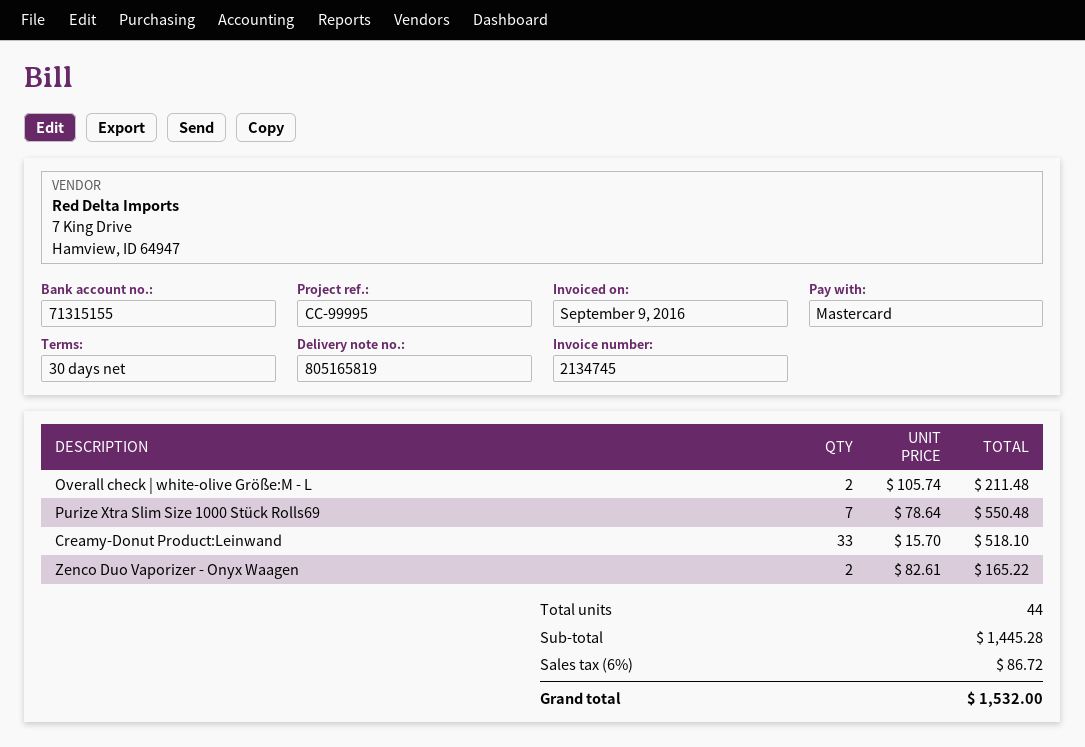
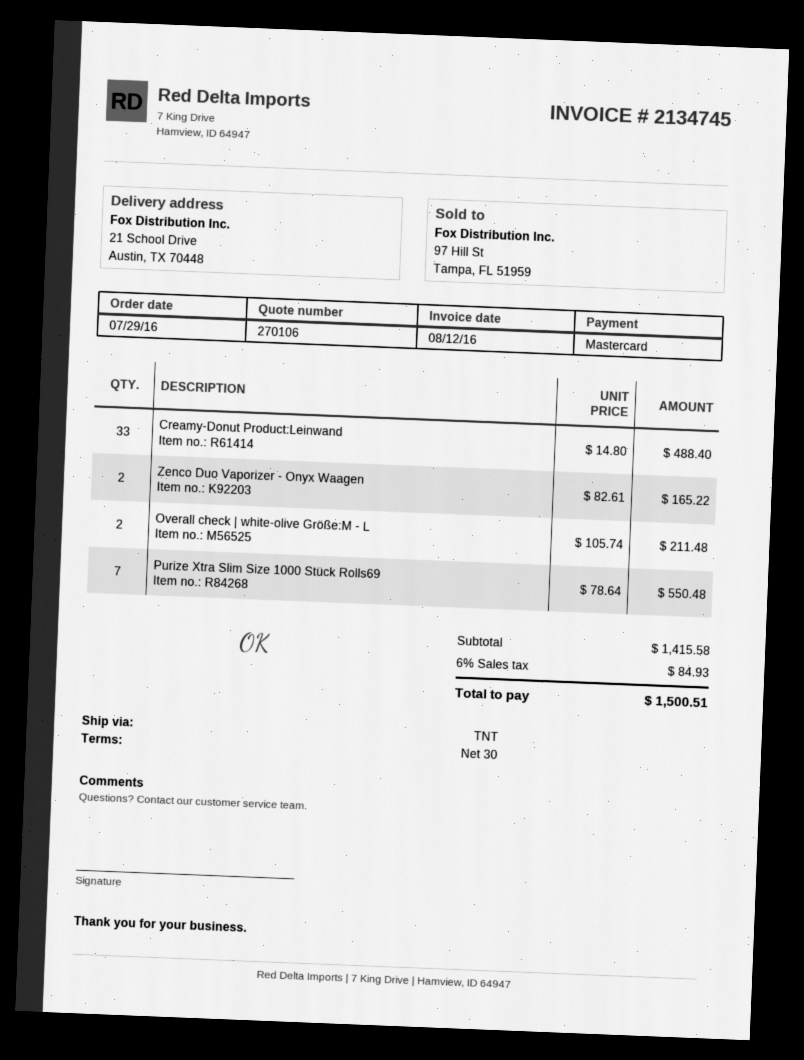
invoice date: 2016-09-09 -> 2016-08-12
Creamy-Donut Product:Leinwand: 33 x 15.70 = 518.10 -> 33 x 14.80 = 488.40
subtotal: 1445.28 -> 1415.58
tax: 6% = 86.72 -> 6% = 84.93
total: 1532.00 -> 1500.51

